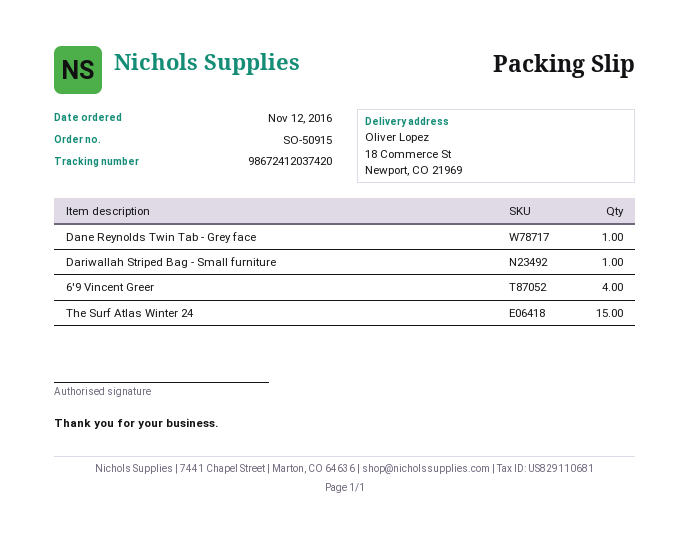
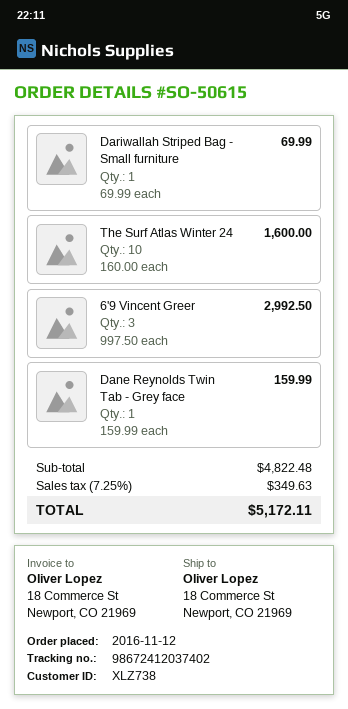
order number: SO-50915 -> SO-50615
tracking number: 98672412037420 -> 98672412037402
6'9 Vincent Greer: 4 -> 3
The Surf Atlas Winter 24: 15 -> 10

